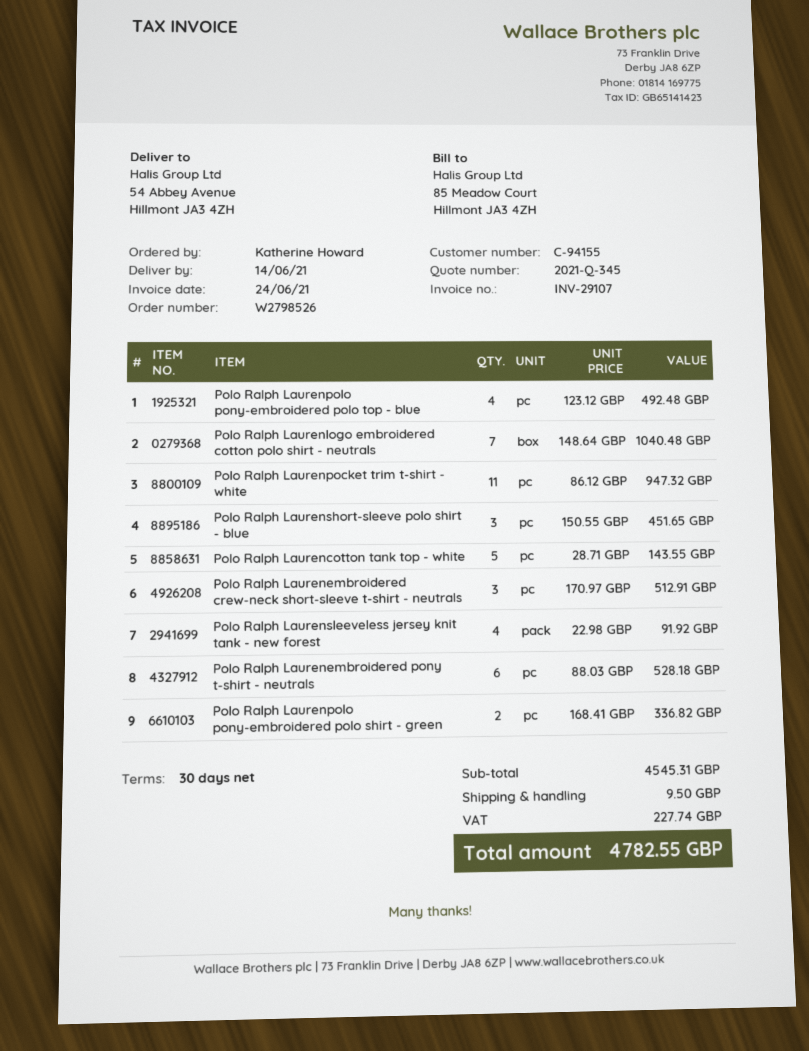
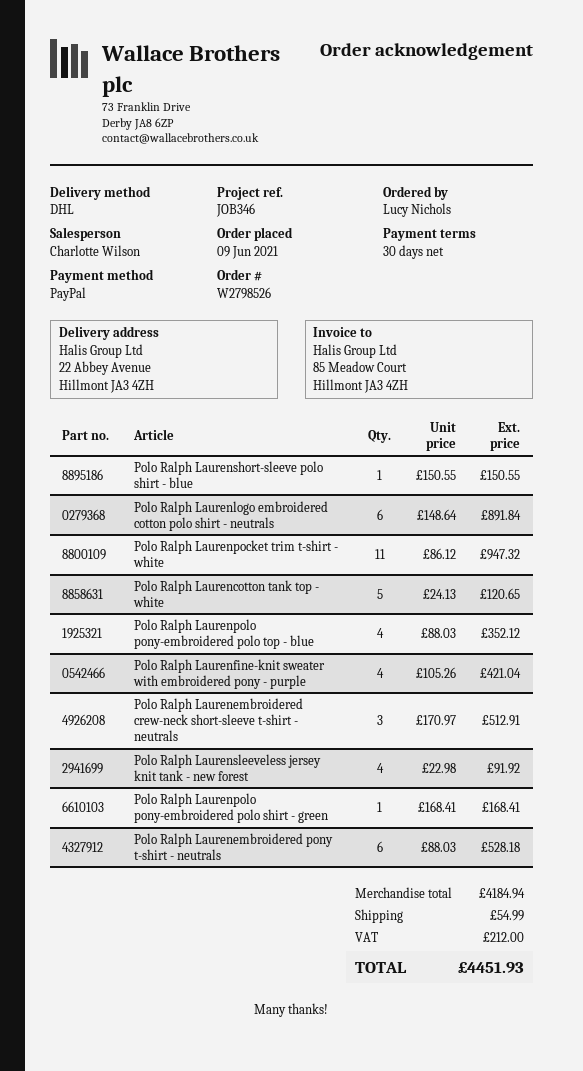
ordered by: Katherine Howard -> Lucy Nichols
ship to: 54 Abbey Avenue, Hillmont JA3 4ZH -> 22 Abbey Avenue, Hillmont JA3 4ZH
Polo Ralph Laurenpolo pony-embroidered polo top - blue: 4 x 123.12 = 492.48 -> 4 x 88.03 = 352.12
Polo Ralph Laurenlogo embroidered cotton polo shirt - neutrals: 7 x 148.64 = 1040.48 -> 6 x 148.64 = 891.84
Polo Ralph Laurenshort-sleeve polo shirt - blue: 3 x 150.55 = 451.65 -> 1 x 150.55 = 150.55
Polo Ralph Laurencotton tank top - white: 5 x 28.71 = 143.55 -> 5 x 24.13 = 120.65
Polo Ralph Laurenpolo pony-embroidered polo shirt - green: 2 x 168.41 = 336.82 -> 1 x 168.41 = 168.41
Polo Ralph Laurenfine-knit sweater with embroidered pony - purple: none -> 4 x 105.26 = 421.04
subtotal: 4545.31 -> 4184.94
shipping: 9.50 -> 54.99
tax: 227.74 -> 212.00
total: 4782.55 -> 4451.93

